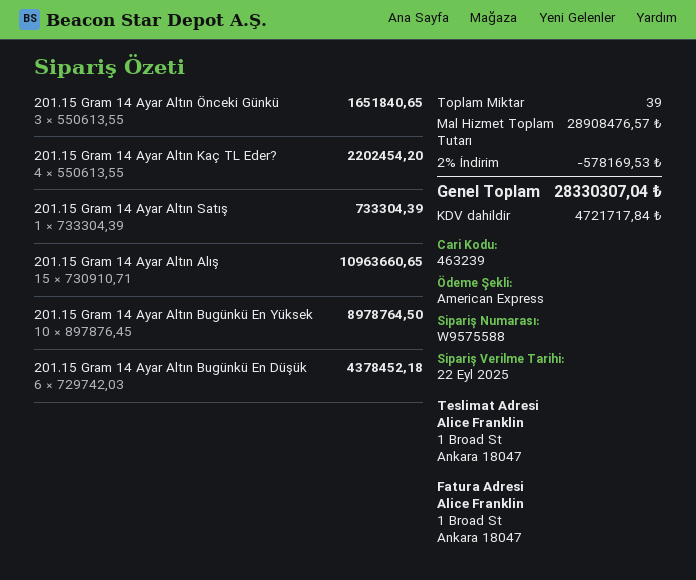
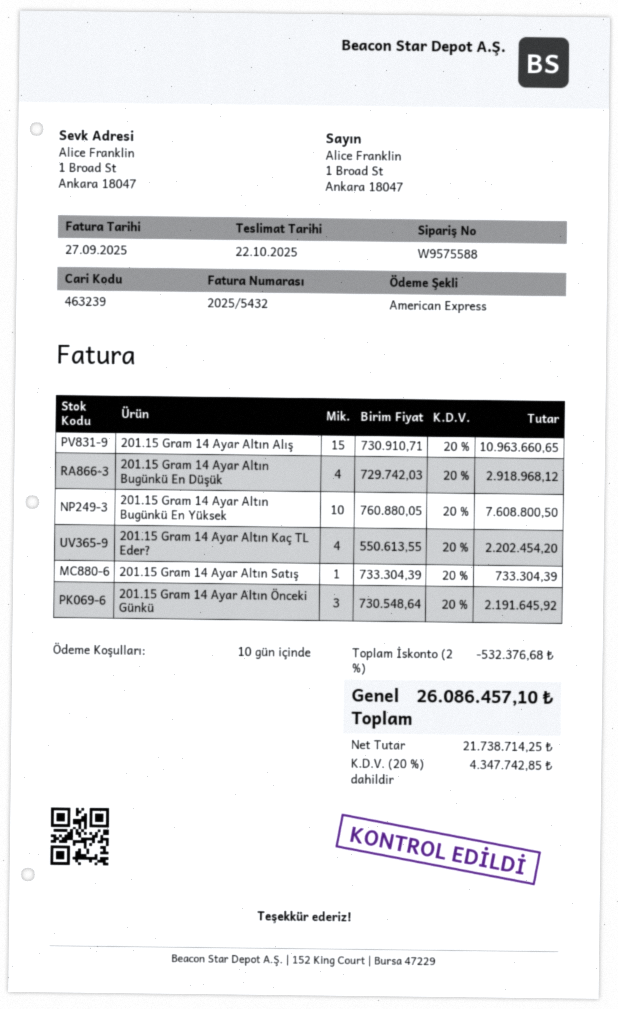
201.15 Gram 14 Ayar Altın Önceki Günkü: 3 x 550613.55 = 1651840.65 -> 3 x 730548.64 = 2191645.92
201.15 Gram 14 Ayar Altın Bugünkü En Yüksek: 10 x 897876.45 = 8978764.50 -> 10 x 760880.05 = 7608800.50
201.15 Gram 14 Ayar Altın Bugünkü En Düşük: 6 x 729742.03 = 4378452.18 -> 4 x 729742.03 = 2918968.12
discount: 2% = 578169.53 -> 2% = 532376.68
tax: 4721717.84 -> 4347742.85
total: 28330307.04 -> 26086457.10

